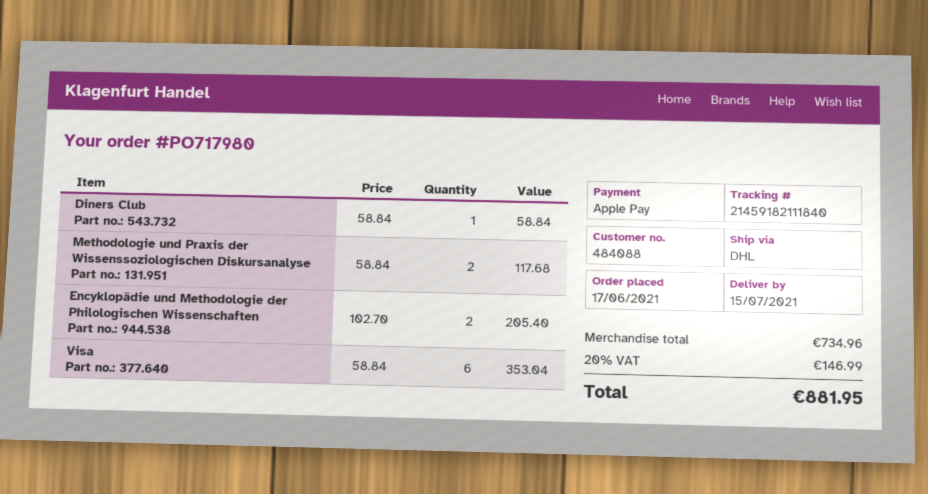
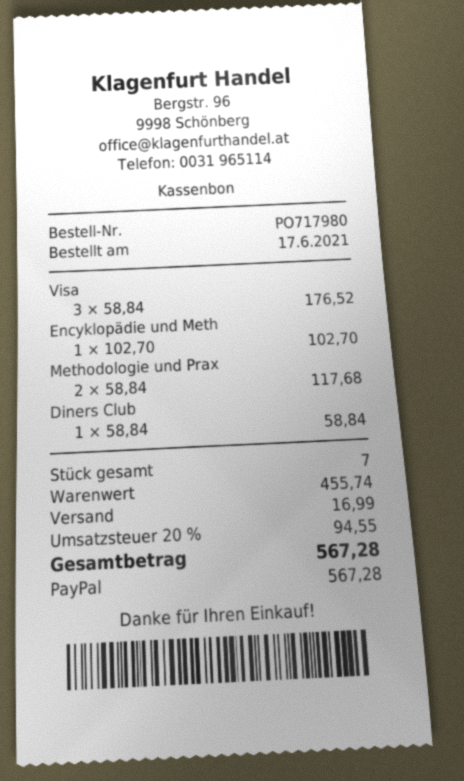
payment method: Apple Pay -> PayPal
Encyklopädie und Methodologie der Philologischen Wissenschaften: 2 x 102.70 = 205.40 -> 1 x 102.70 = 102.70
Visa: 6 x 58.84 = 353.04 -> 3 x 58.84 = 176.52
subtotal: 734.96 -> 455.74
shipping: none -> 16.99
tax: 20% = 146.99 -> 20% = 94.55
total: 881.95 -> 567.28

